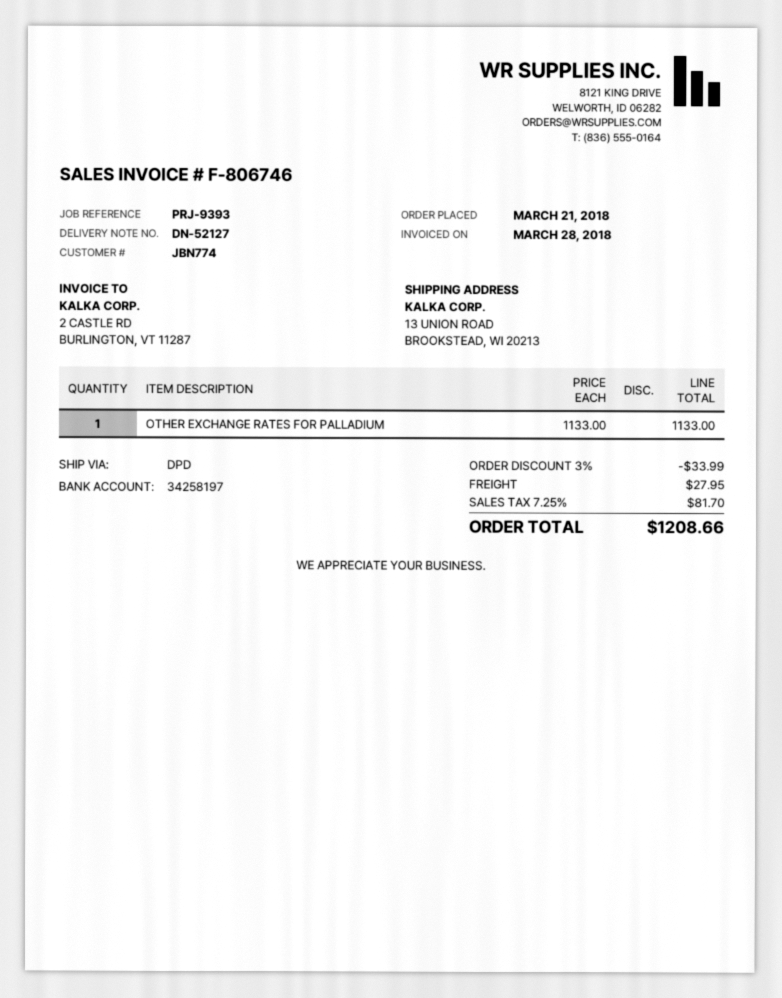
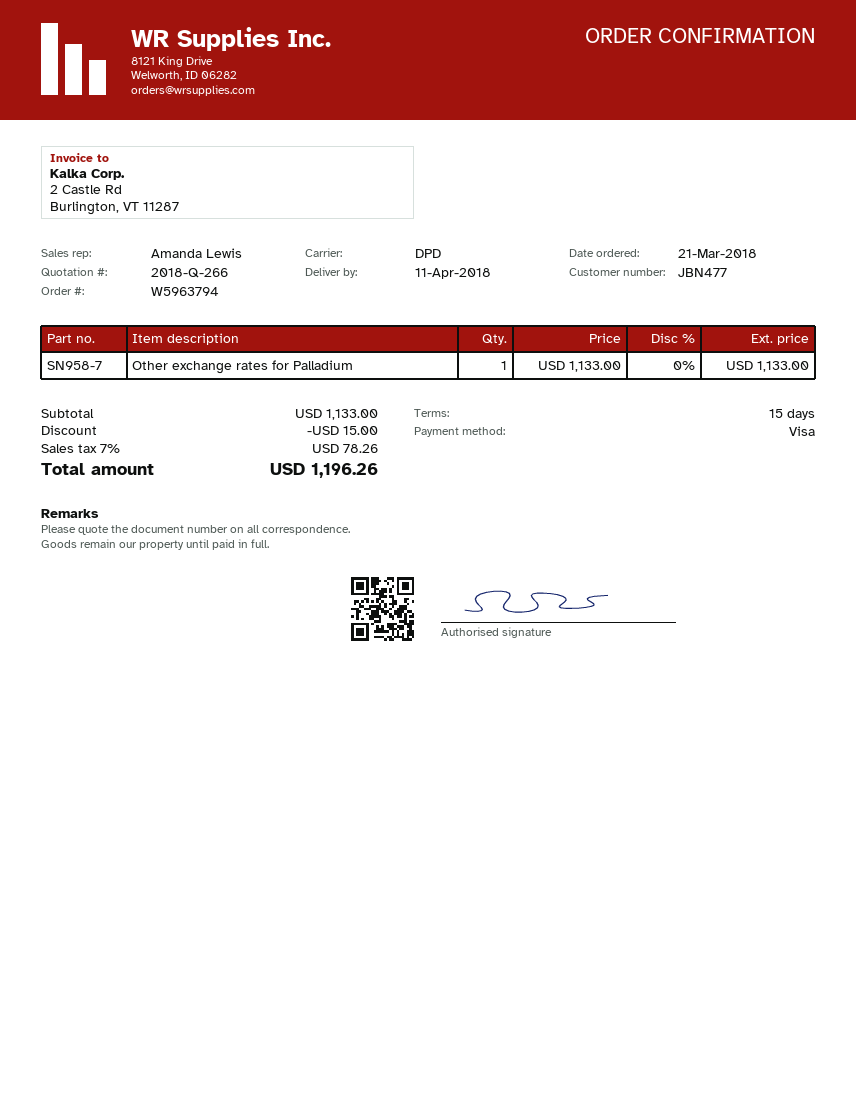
customer number: JBN774 -> JBN477
discount: 33.99 -> 15.00
shipping: 27.95 -> none
tax: 7.25% = 81.70 -> 7% = 78.26
total: 1208.66 -> 1196.26

